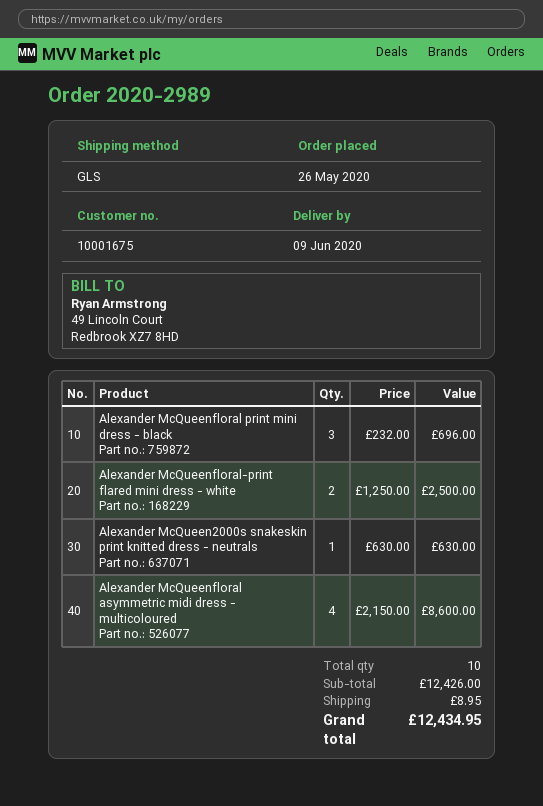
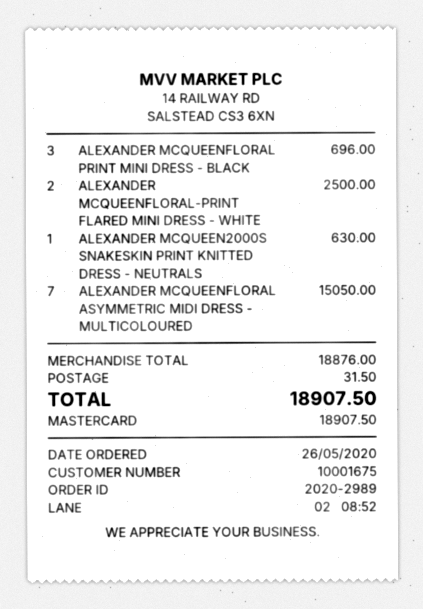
Alexander McQueenfloral asymmetric midi dress - multicoloured: 4 for 8600.00 -> 7 for 15050.00
subtotal: 12426.00 -> 18876.00
shipping: 8.95 -> 31.50
total: 12434.95 -> 18907.50

